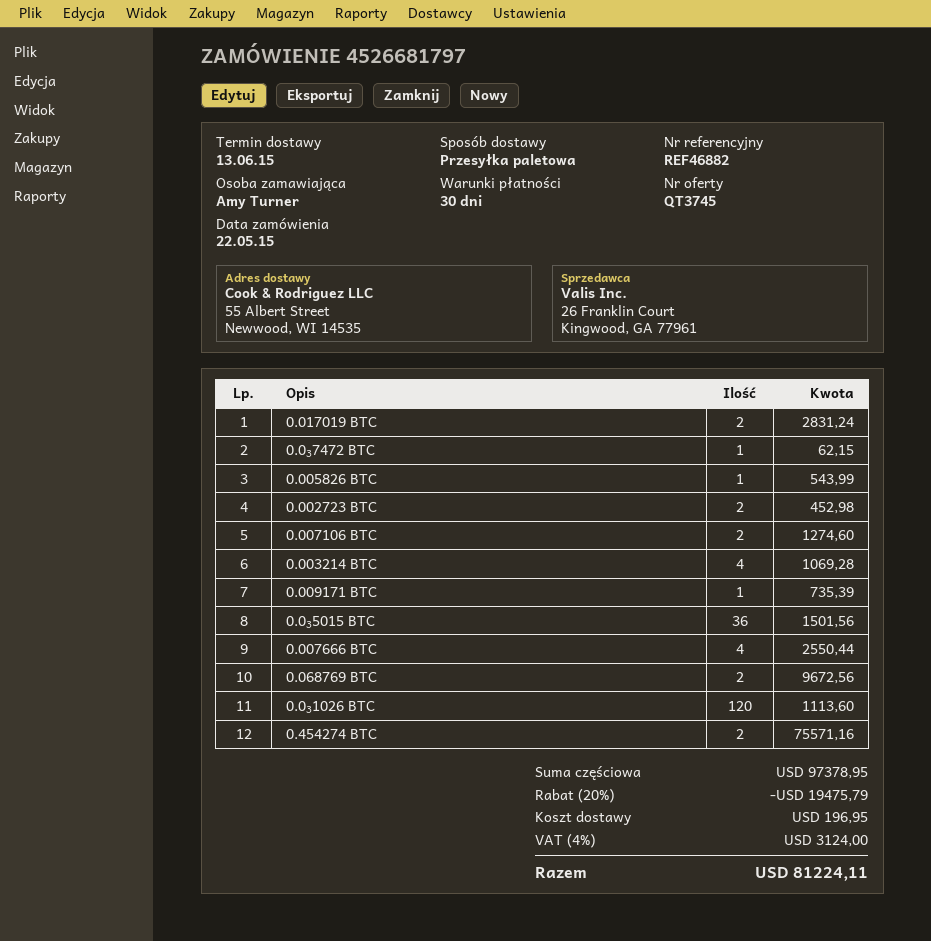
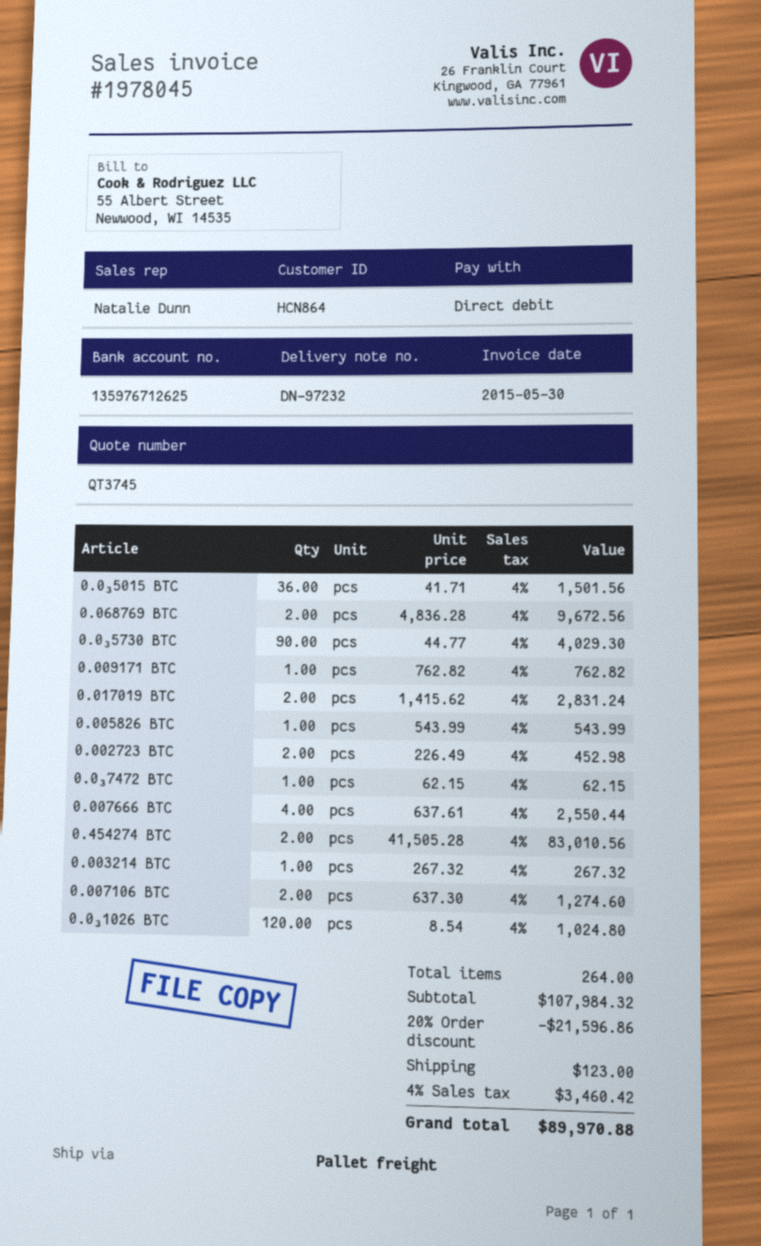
0.003214 BTC: 4 for 1069.28 -> 1 for 267.32
0.009171 BTC: 1 for 735.39 -> 1 for 762.82
0.0₃1026 BTC: 120 for 1113.60 -> 120 for 1024.80
0.454274 BTC: 2 for 75571.16 -> 2 for 83010.56
0.0₃5730 BTC: none -> 90 for 4029.30
subtotal: 97378.95 -> 107984.32
discount: 20% = 19475.79 -> 20% = 21596.86
shipping: 196.95 -> 123.00
tax: 4% = 3124.00 -> 4% = 3460.42
total: 81224.11 -> 89970.88

